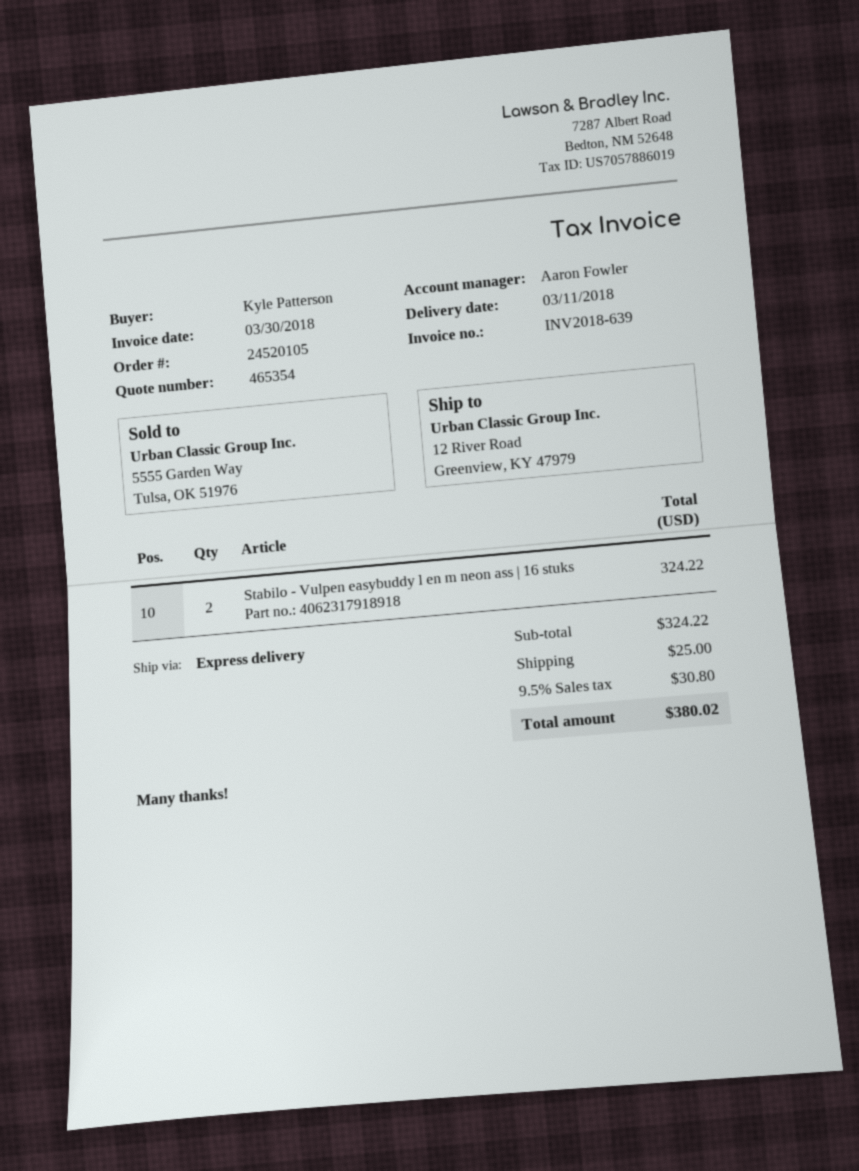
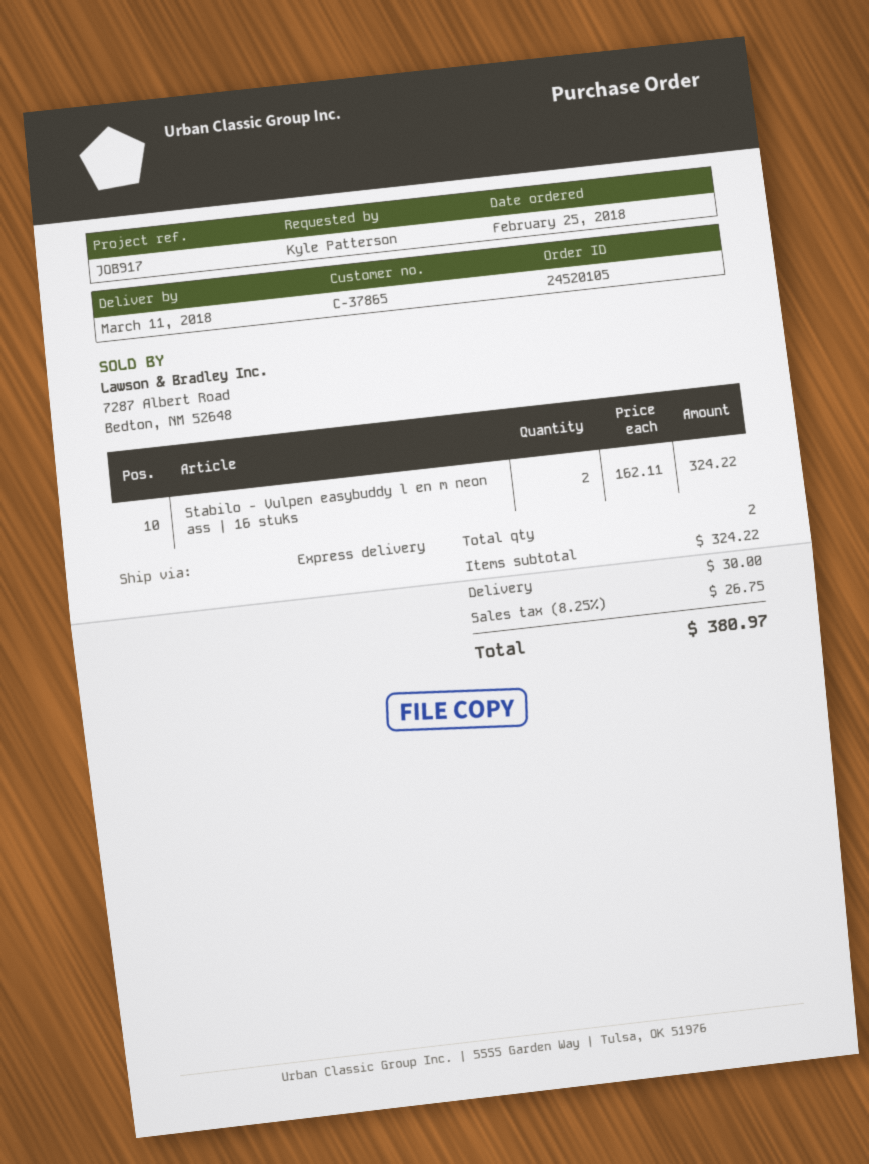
shipping: 25.00 -> 30.00
tax: 9.5% = 30.80 -> 8.25% = 26.75
total: 380.02 -> 380.97

